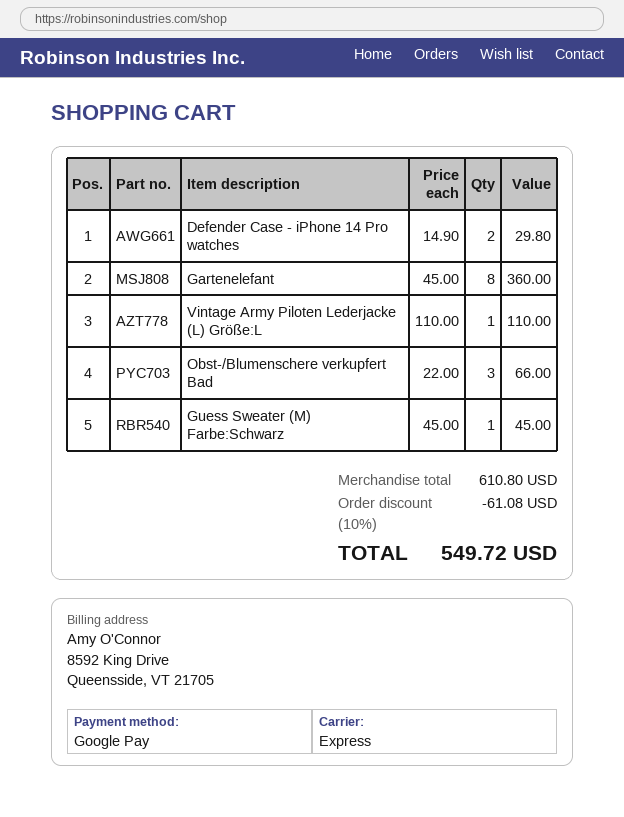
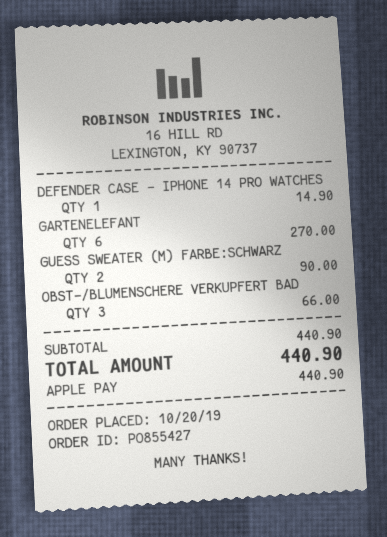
payment method: Google Pay -> Apple Pay
Defender Case - iPhone 14 Pro watches: 2 for 29.80 -> 1 for 14.90
Gartenelefant: 8 for 360.00 -> 6 for 270.00
Vintage Army Piloten Lederjacke (L) Größe:L: 1 for 110.00 -> none
Guess Sweater (M) Farbe:Schwarz: 1 for 45.00 -> 2 for 90.00
subtotal: 610.80 -> 440.90
discount: 10% = 61.08 -> none
total: 549.72 -> 440.90

